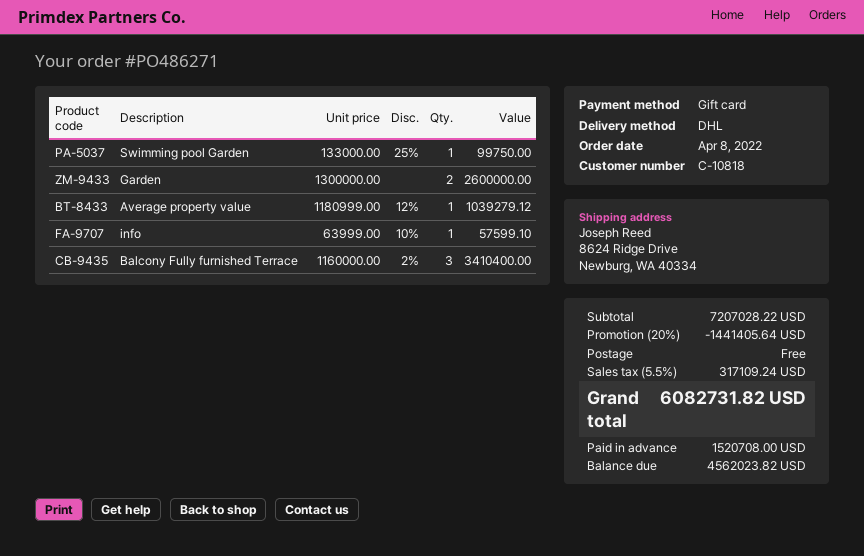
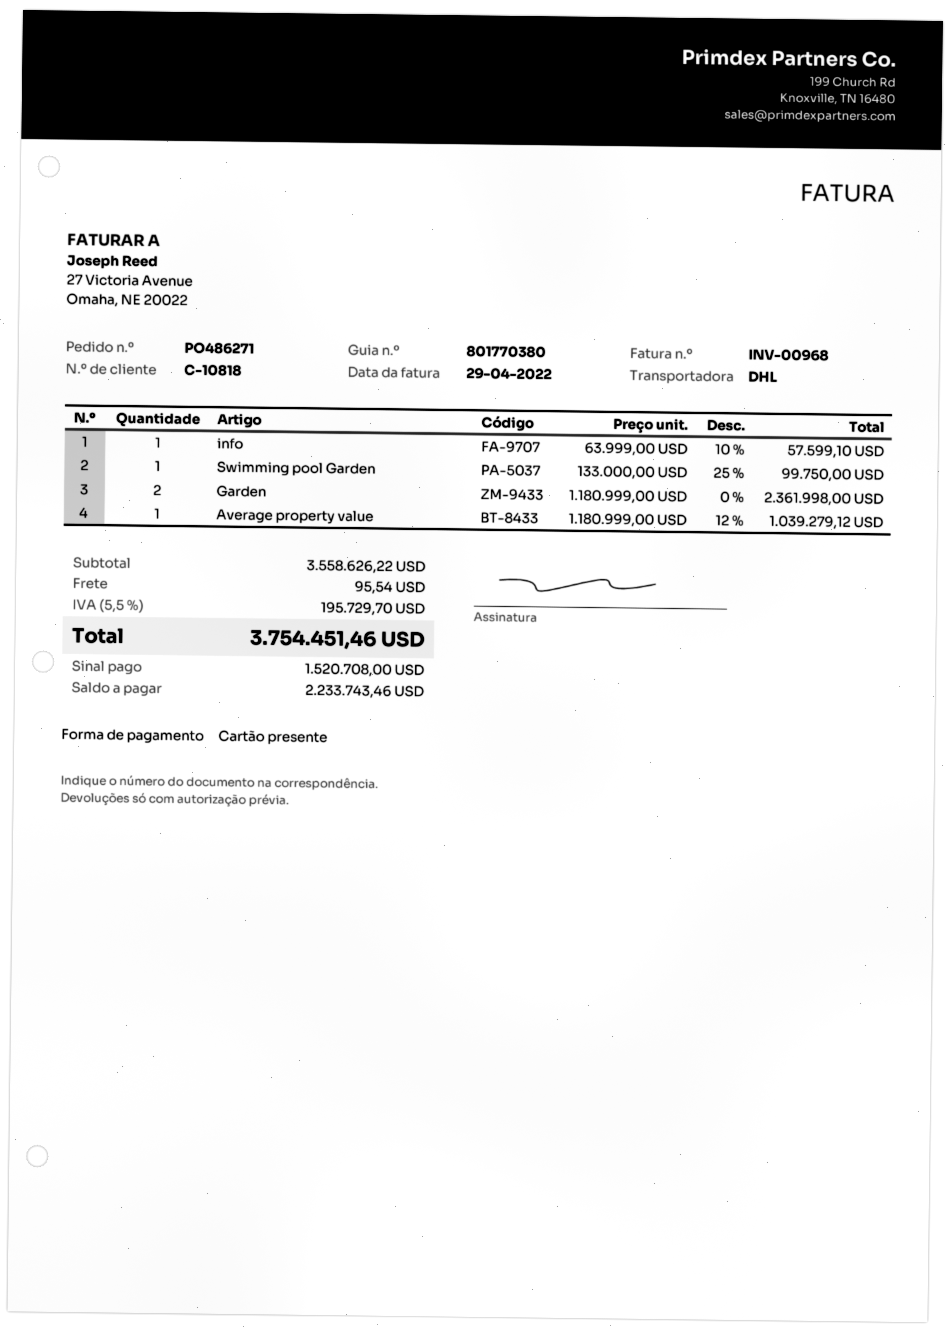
Garden: 2 x 1300000.00 = 2600000.00 -> 2 x 1180999.00 = 2361998.00
Balcony Fully furnished Terrace: 3 x 1160000.00 - 2% = 3410400.00 -> none
subtotal: 7207028.22 -> 3558626.22
discount: 20% = 1441405.64 -> none
shipping: 0.00 -> 95.54
tax: 5.5% = 317109.24 -> 5.5% = 195729.70
total: 6082731.82 -> 3754451.46
balance: 4562023.82 -> 2233743.46

